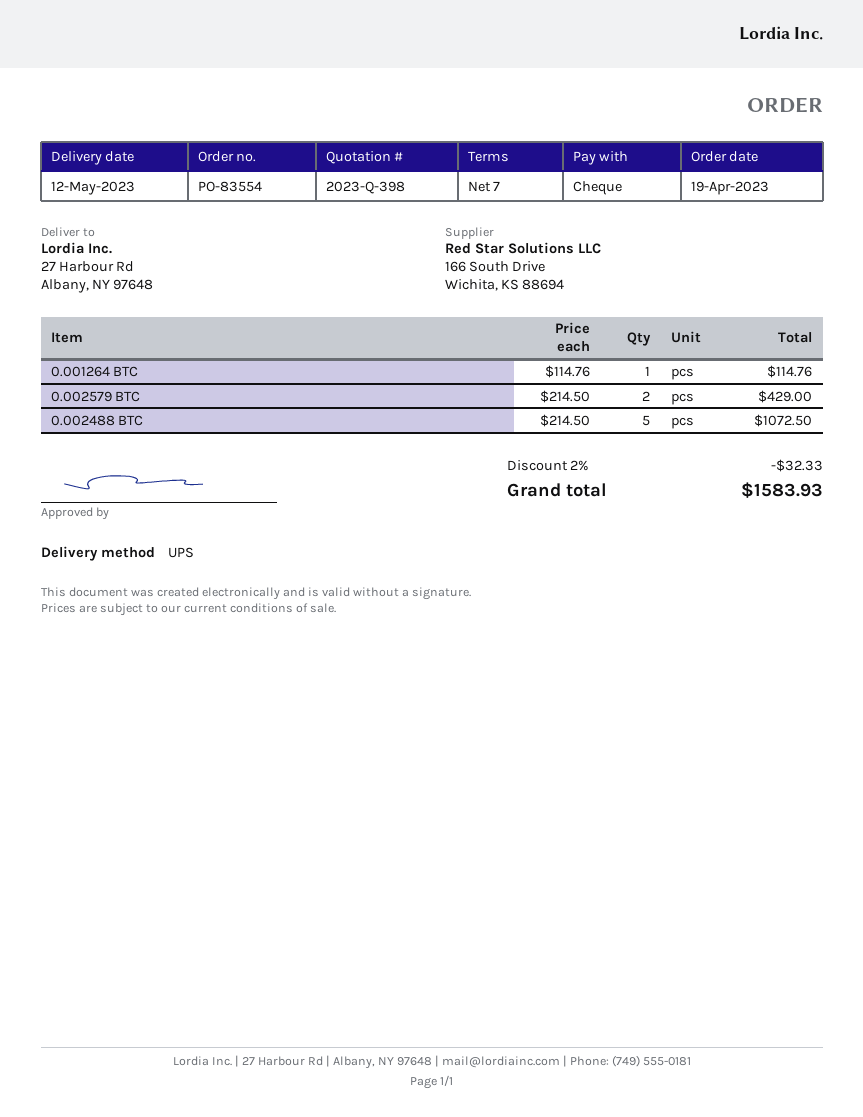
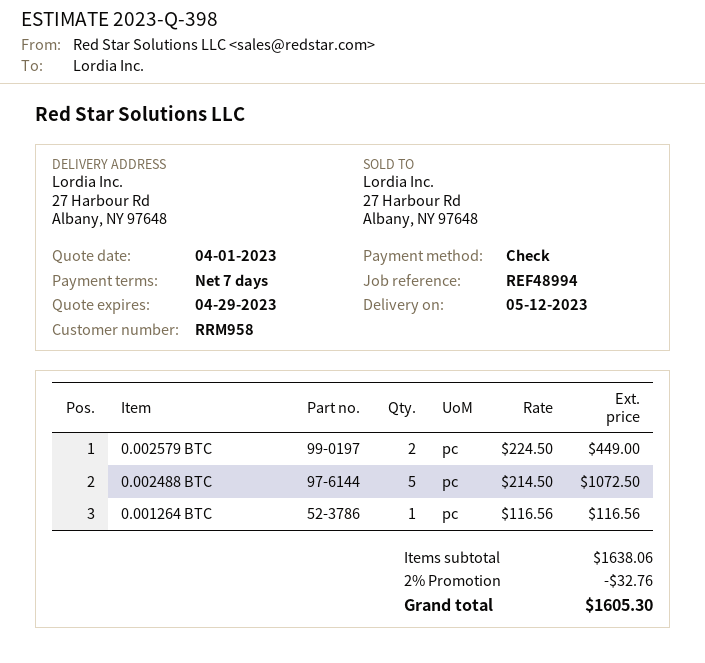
0.001264 BTC: 1 x 114.76 = 114.76 -> 1 x 116.56 = 116.56
0.002579 BTC: 2 x 214.50 = 429.00 -> 2 x 224.50 = 449.00
discount: 2% = 32.33 -> 2% = 32.76
total: 1583.93 -> 1605.30

